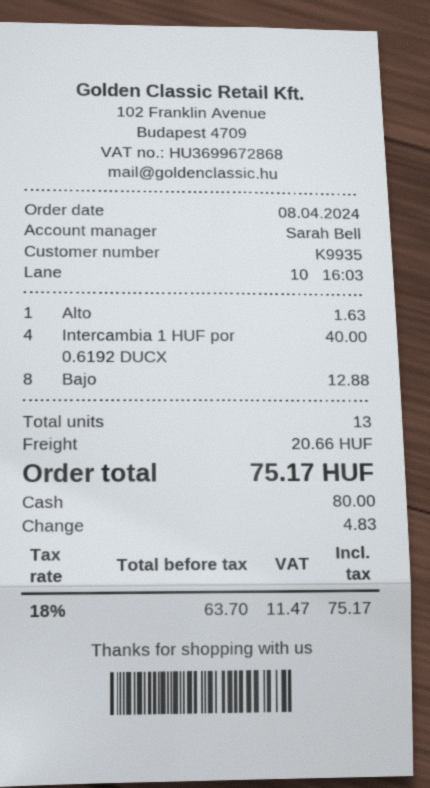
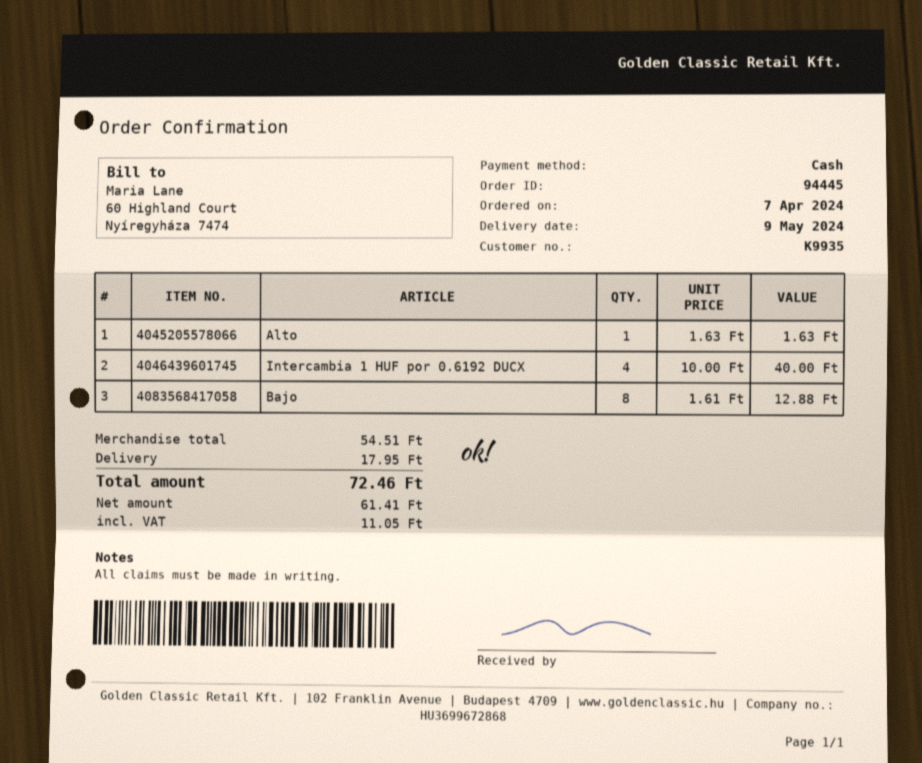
order date: 2024-04-08 -> 2024-04-07
shipping: 20.66 -> 17.95
net: 63.70 -> 61.41
tax: 11.47 -> 11.05
total: 75.17 -> 72.46

